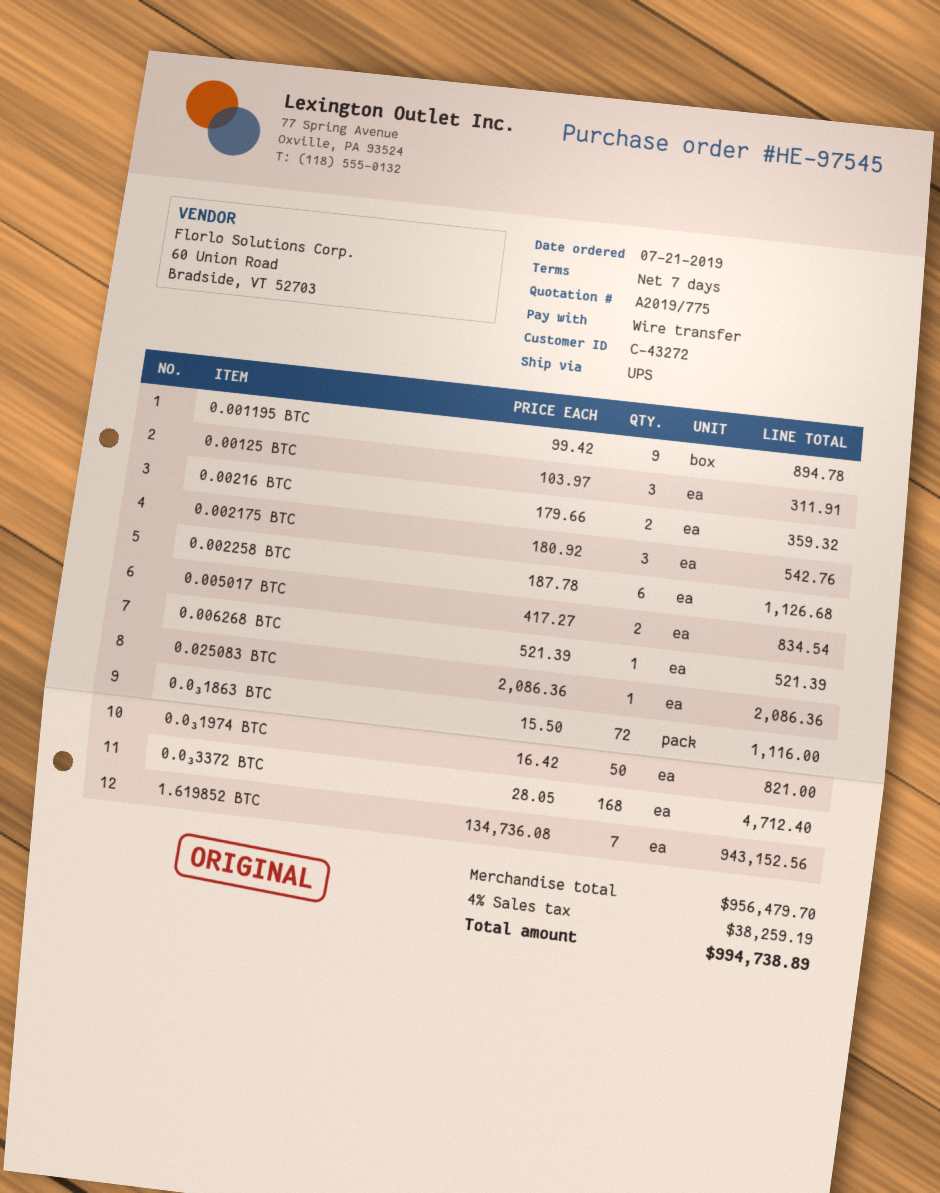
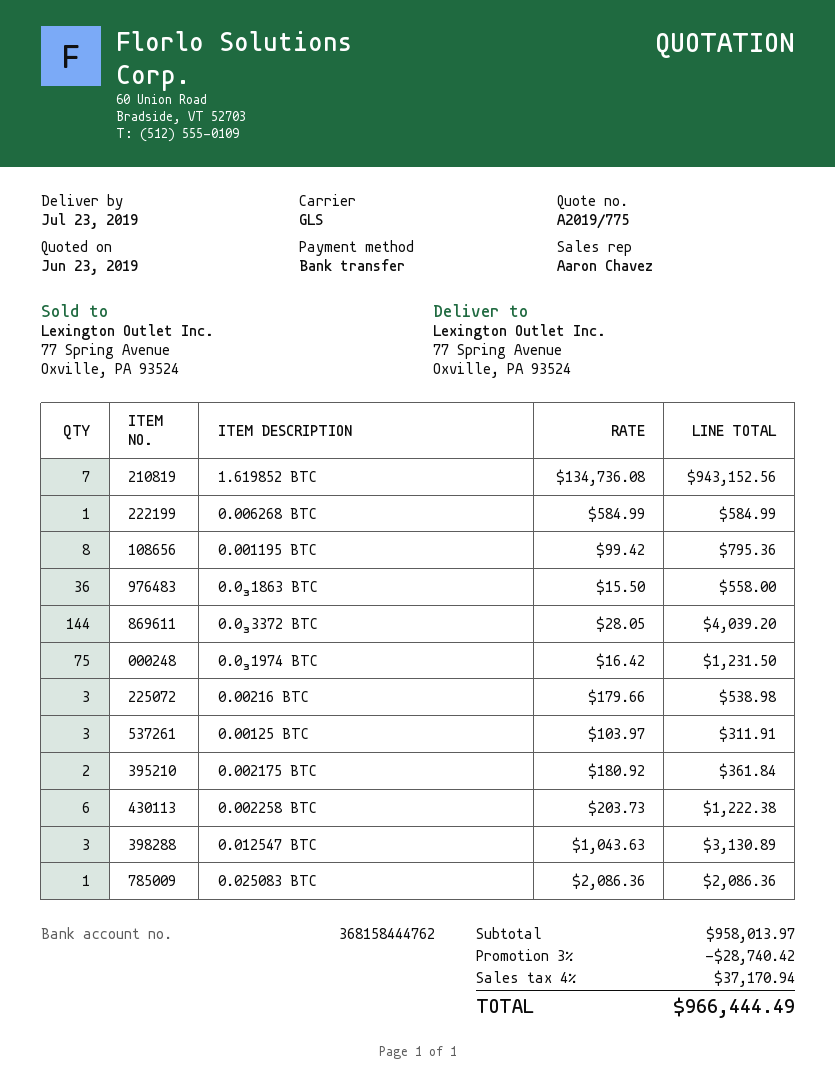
shipping method: UPS -> GLS
0.001195 BTC: 9 x 99.42 = 894.78 -> 8 x 99.42 = 795.36
0.00216 BTC: 2 x 179.66 = 359.32 -> 3 x 179.66 = 538.98
0.002175 BTC: 3 x 180.92 = 542.76 -> 2 x 180.92 = 361.84
0.002258 BTC: 6 x 187.78 = 1126.68 -> 6 x 203.73 = 1222.38
0.005017 BTC: 2 x 417.27 = 834.54 -> none
0.006268 BTC: 1 x 521.39 = 521.39 -> 1 x 584.99 = 584.99
0.0₃1863 BTC: 72 x 15.50 = 1116.00 -> 36 x 15.50 = 558.00
0.0₃1974 BTC: 50 x 16.42 = 821.00 -> 75 x 16.42 = 1231.50
0.0₃3372 BTC: 168 x 28.05 = 4712.40 -> 144 x 28.05 = 4039.20
0.012547 BTC: none -> 3 x 1043.63 = 3130.89
subtotal: 956479.70 -> 958013.97
discount: none -> 3% = 28740.42
tax: 4% = 38259.19 -> 4% = 37170.94
total: 994738.89 -> 966444.49

